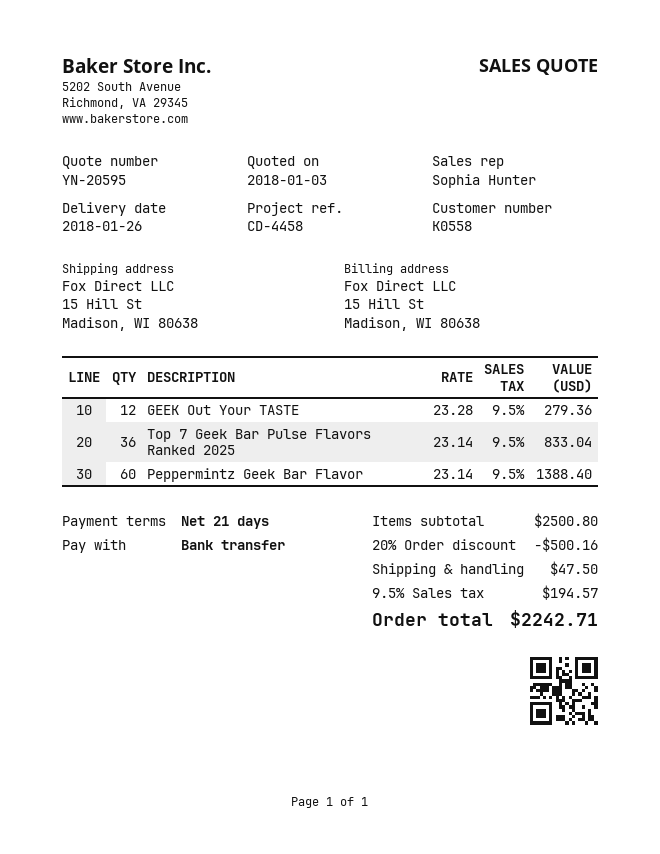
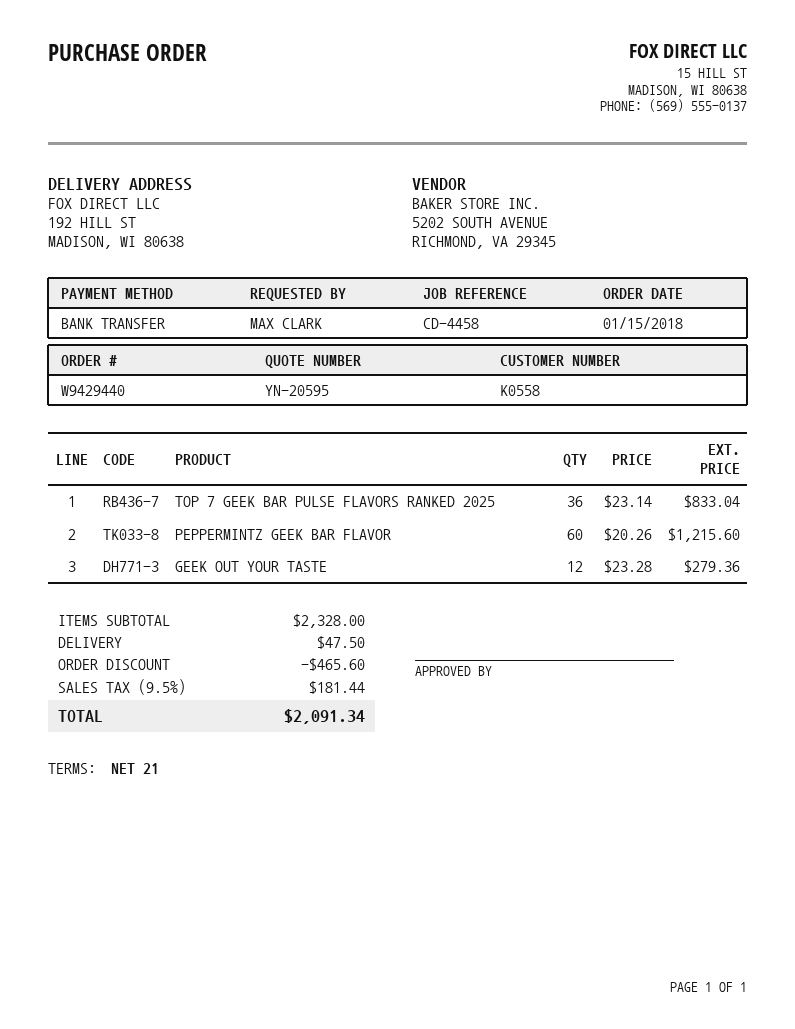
ship to: 15 Hill St, Madison, WI 80638 -> 192 HILL ST, MADISON, WI 80638
Peppermintz Geek Bar Flavor: 60 x 23.14 = 1388.40 -> 60 x 20.26 = 1215.60
subtotal: 2500.80 -> 2328.00
discount: 500.16 -> 465.60
tax: 9.5% = 194.57 -> 9.5% = 181.44
total: 2242.71 -> 2091.34

